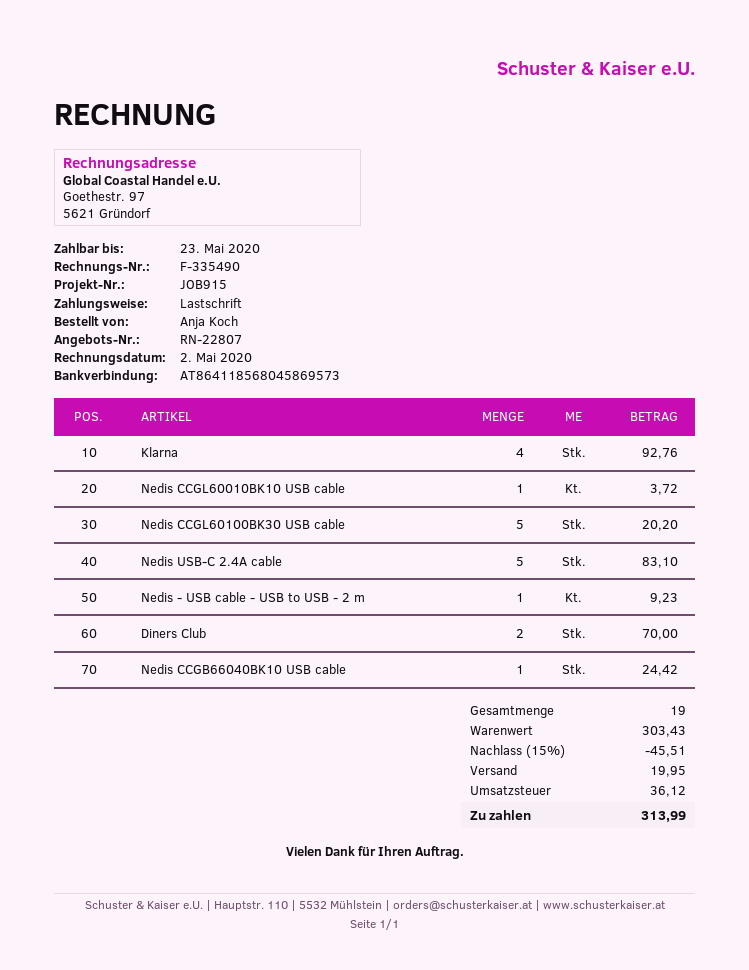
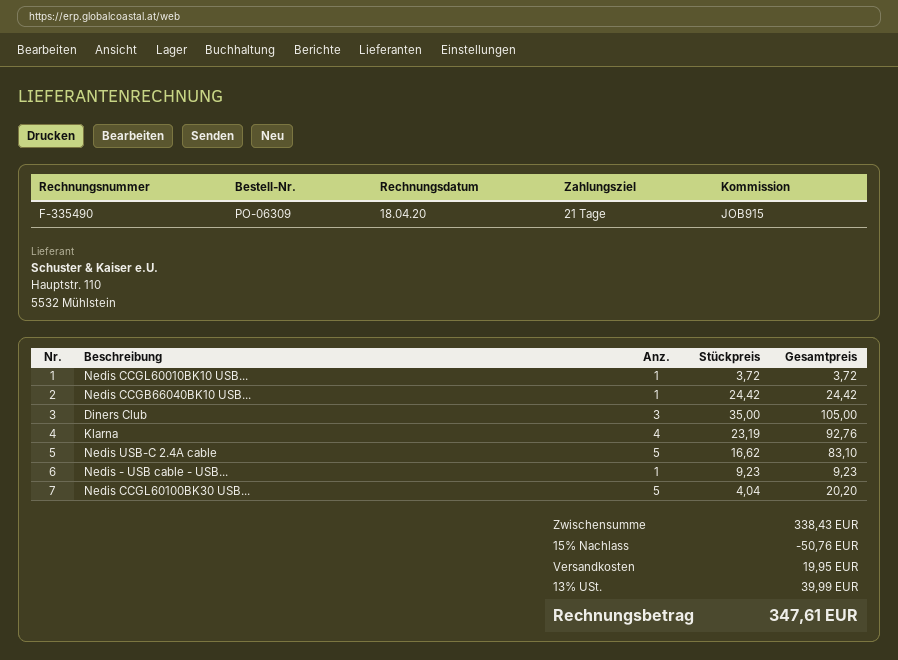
invoice date: 2020-05-02 -> 2020-04-18
Diners Club: 2 for 70.00 -> 3 for 105.00
subtotal: 303.43 -> 338.43
discount: 15% = 45.51 -> 15% = 50.76
tax: 36.12 -> 39.99
total: 313.99 -> 347.61

